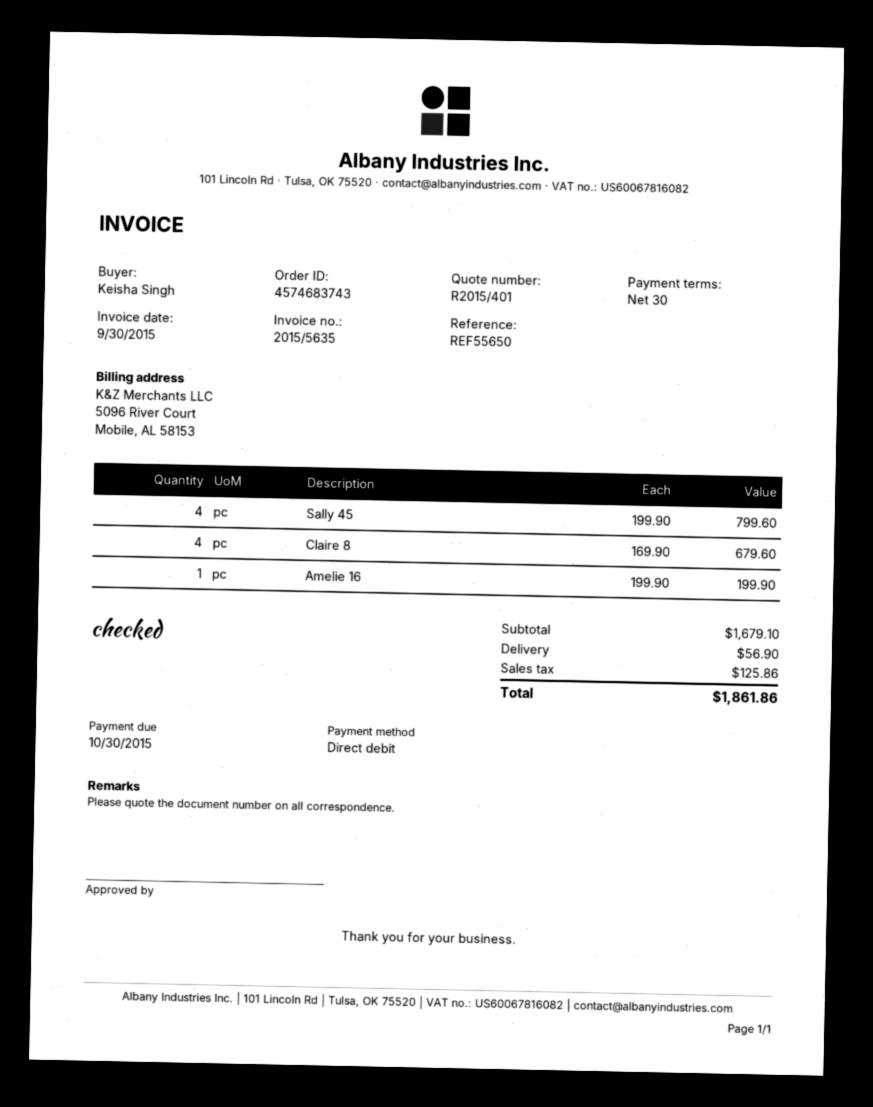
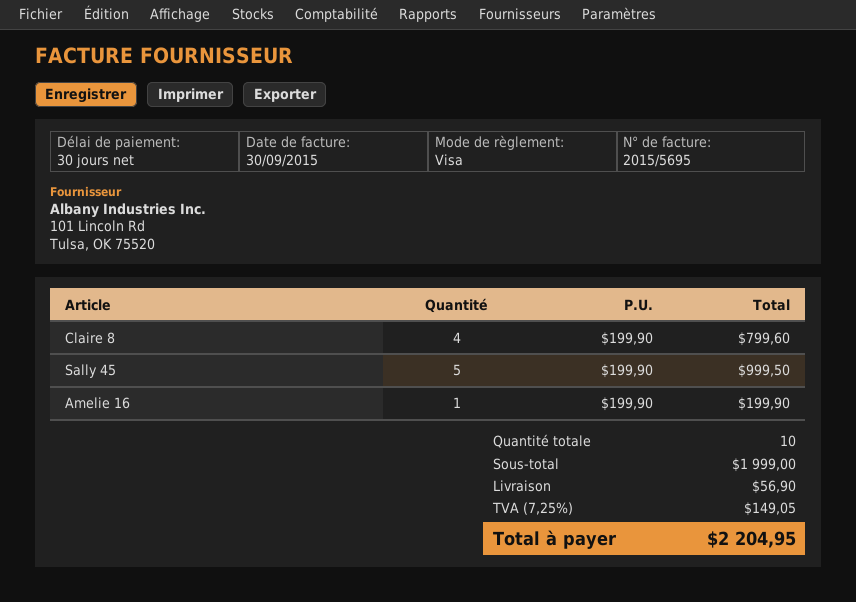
invoice number: 2015/5635 -> 2015/5695
payment method: direct debit -> Visa
Sally 45: 4 x 199.90 = 799.60 -> 5 x 199.90 = 999.50
Claire 8: 4 x 169.90 = 679.60 -> 4 x 199.90 = 799.60
subtotal: 1679.10 -> 1999.00
tax: 125.86 -> 149.05
total: 1861.86 -> 2204.95

